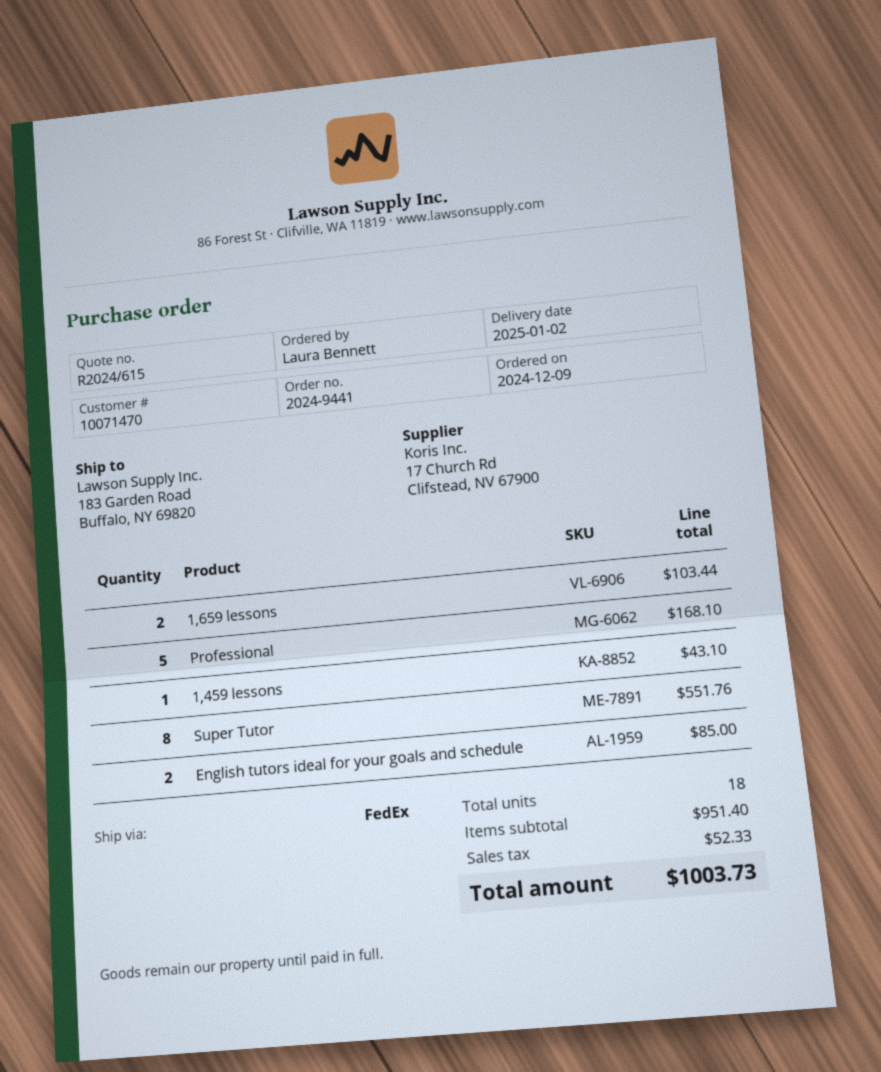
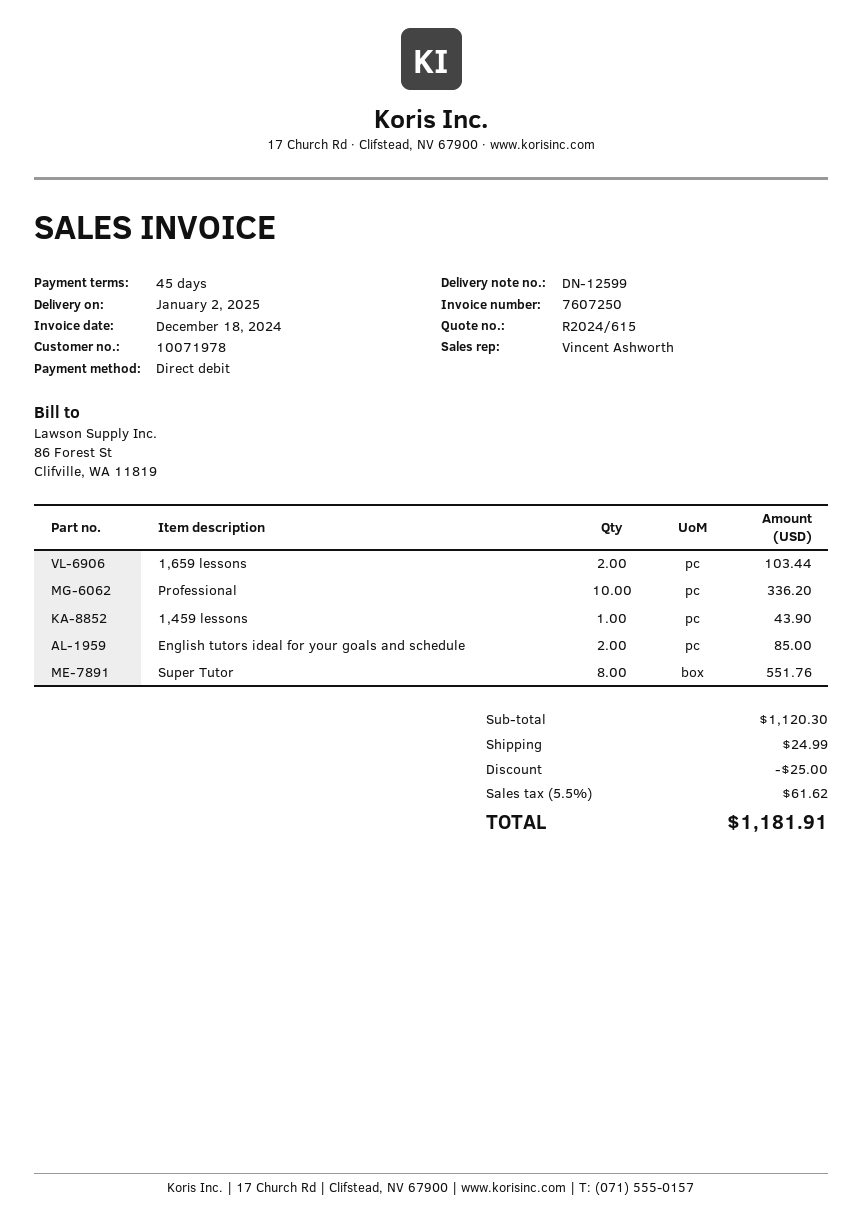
customer number: 10071470 -> 10071978
Professional: 5 for 168.10 -> 10 for 336.20
1,459 lessons: 1 for 43.10 -> 1 for 43.90
subtotal: 951.40 -> 1120.30
discount: none -> 25.00
shipping: none -> 24.99
tax: 52.33 -> 61.62
total: 1003.73 -> 1181.91

